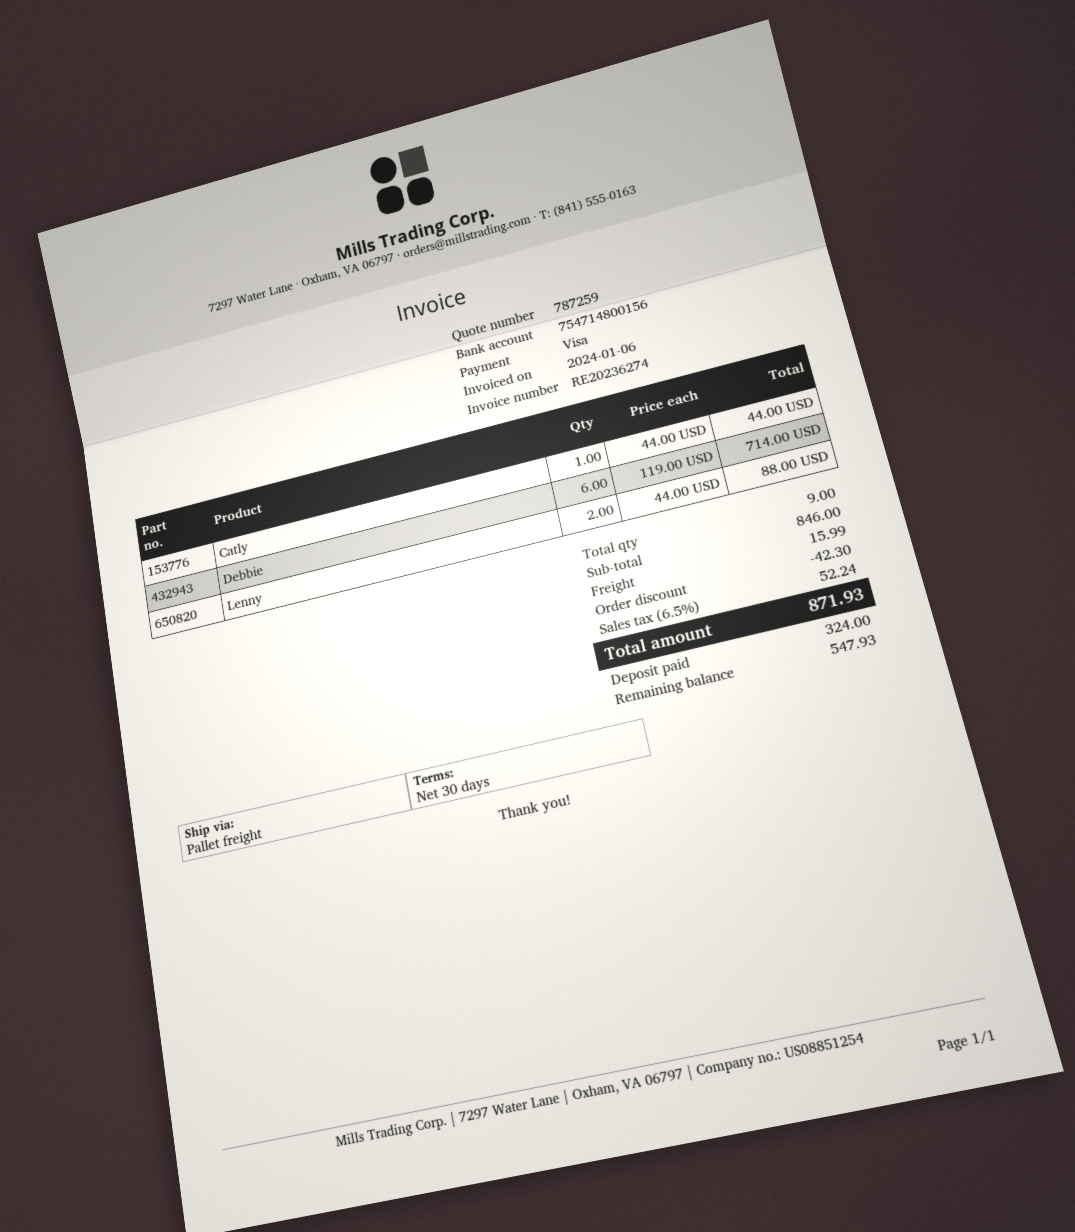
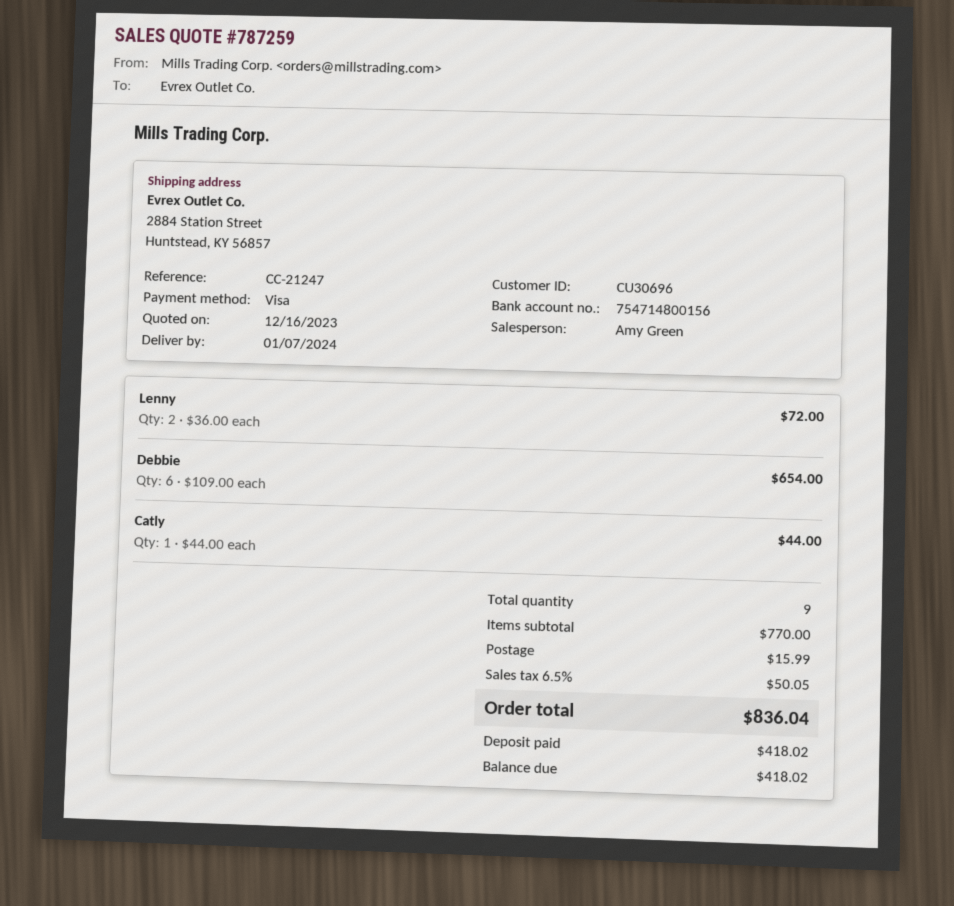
Debbie: 6 x 119.00 = 714.00 -> 6 x 109.00 = 654.00
Lenny: 2 x 44.00 = 88.00 -> 2 x 36.00 = 72.00
subtotal: 846.00 -> 770.00
discount: 42.30 -> none
tax: 6.5% = 52.24 -> 6.5% = 50.05
total: 871.93 -> 836.04
deposit: 324.00 -> 418.02
balance: 547.93 -> 418.02

